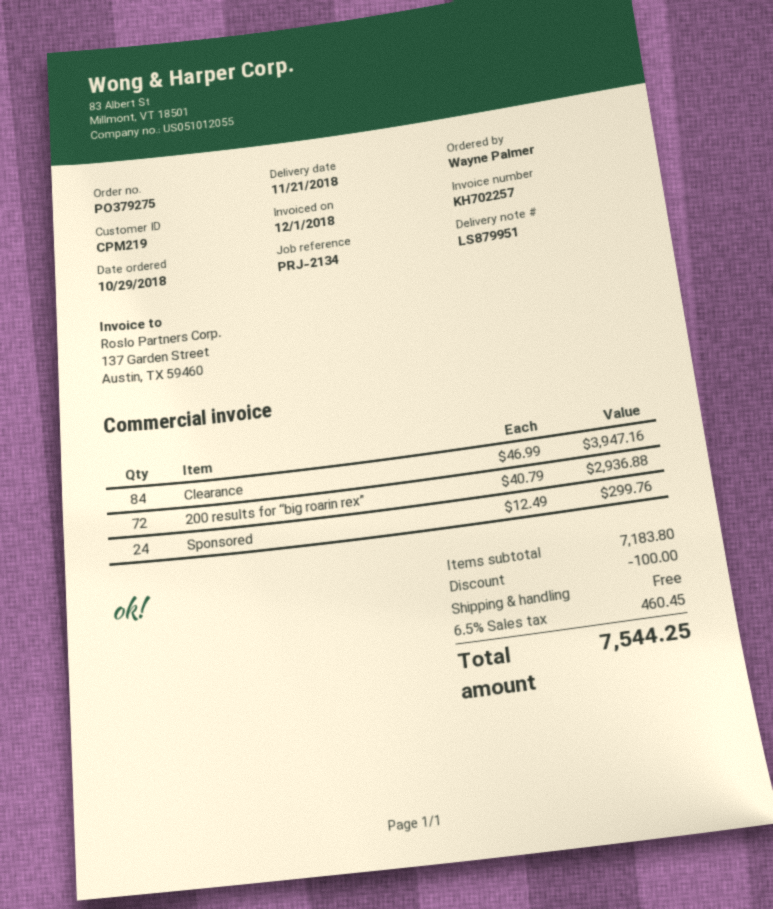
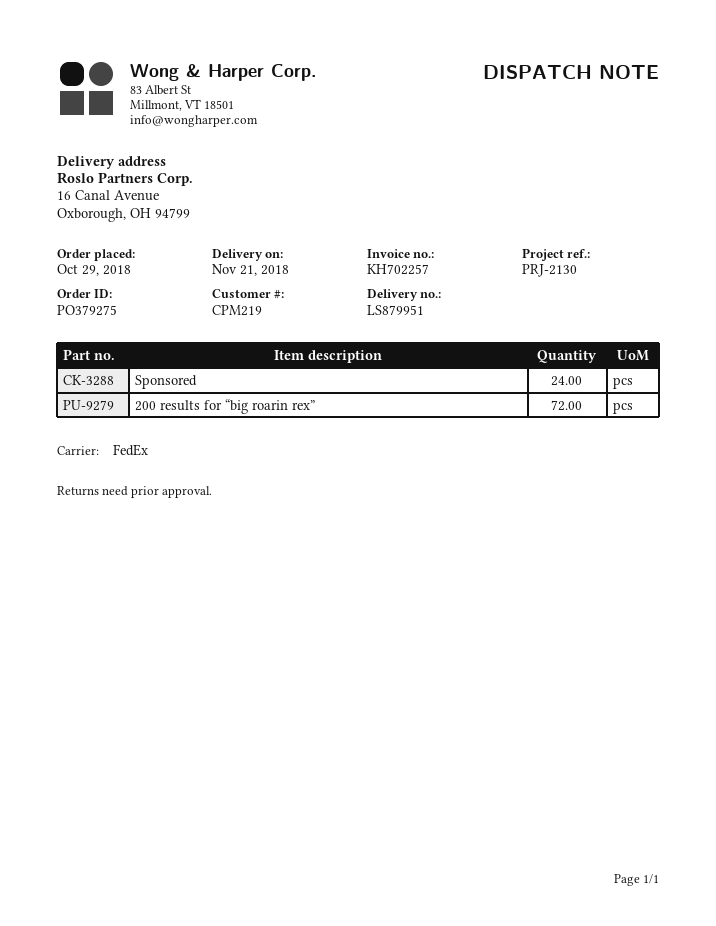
reference: PRJ-2134 -> PRJ-2130
Clearance: 84 -> none

